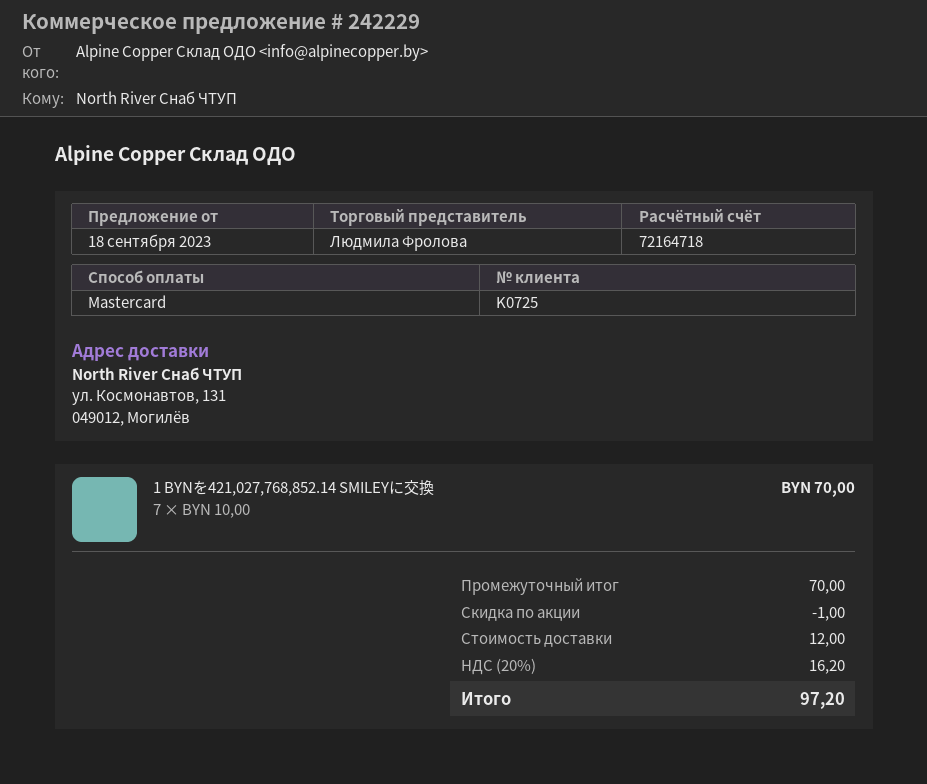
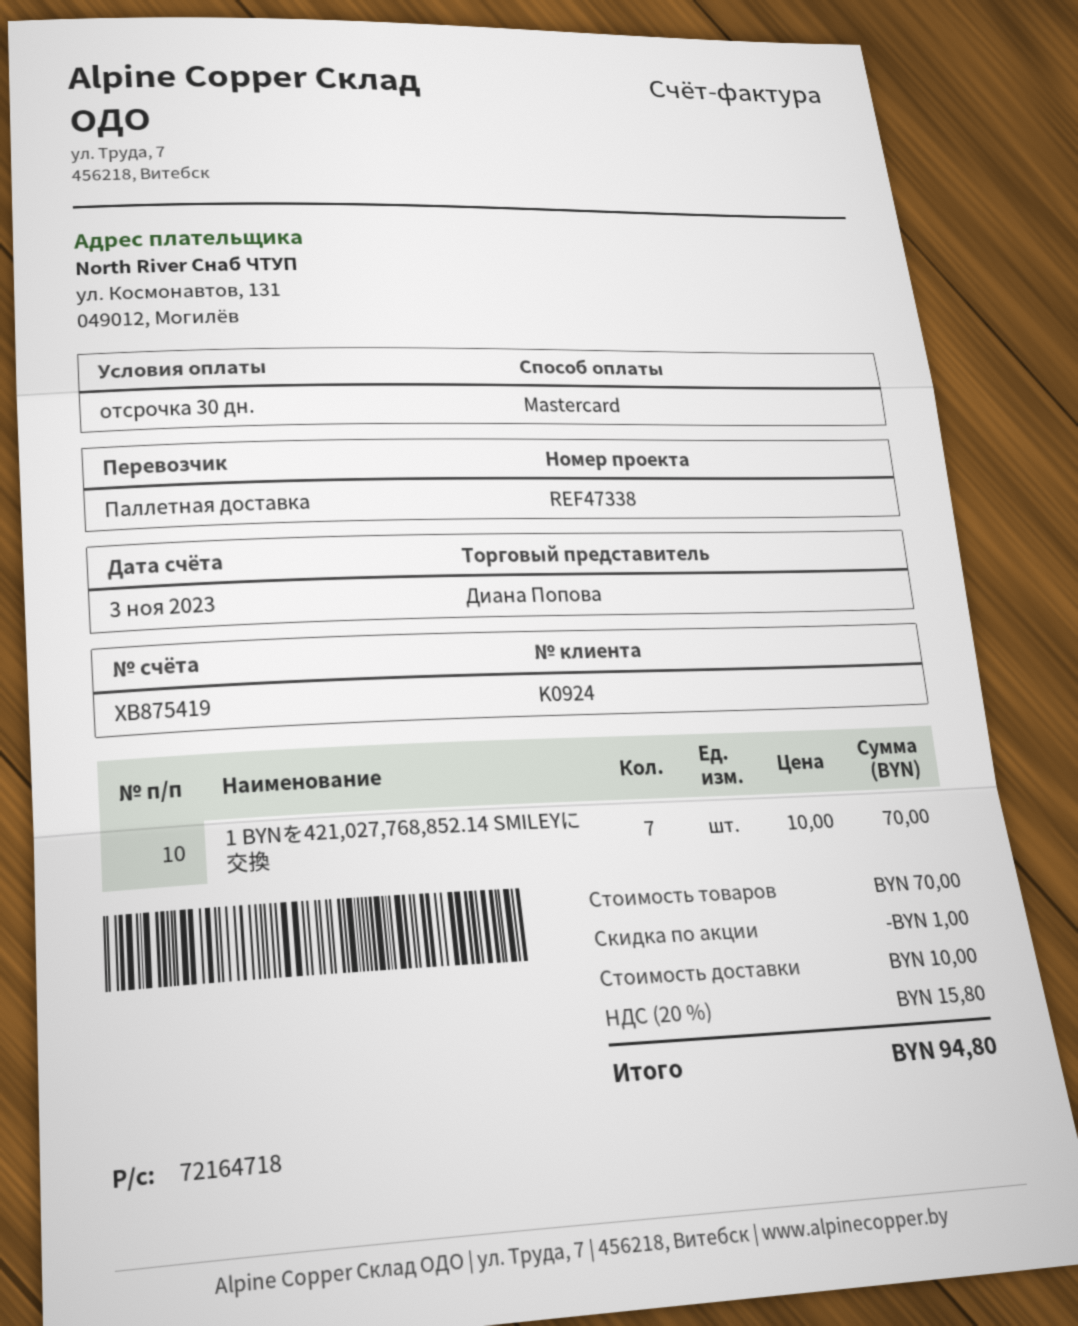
customer number: K0725 -> K0924
sales rep: Людмила Фролова -> Диана Попова
shipping: 12.00 -> 10.00
tax: 20% = 16.20 -> 20% = 15.80
total: 97.20 -> 94.80

